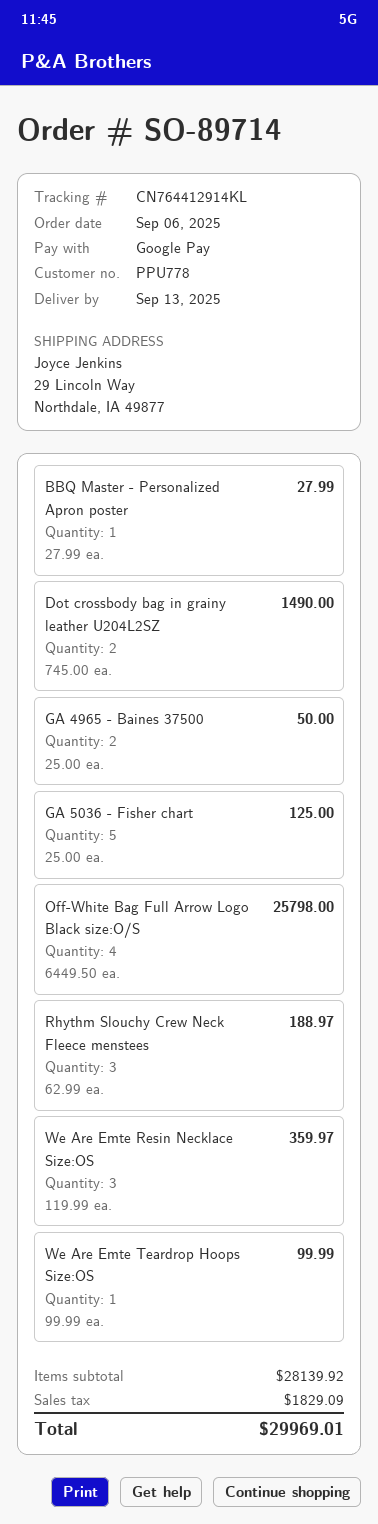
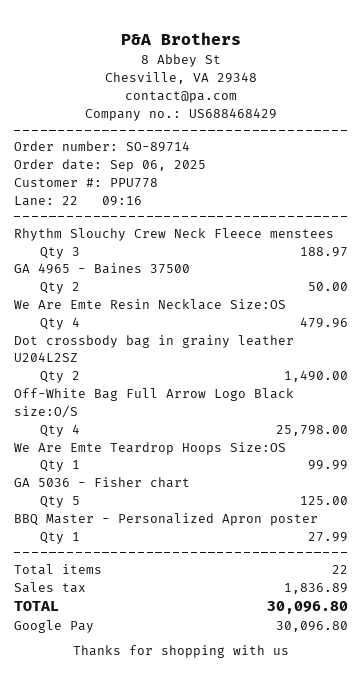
We Are Emte Resin Necklace Size:OS: 3 for 359.97 -> 4 for 479.96
tax: 1829.09 -> 1836.89
total: 29969.01 -> 30096.80

